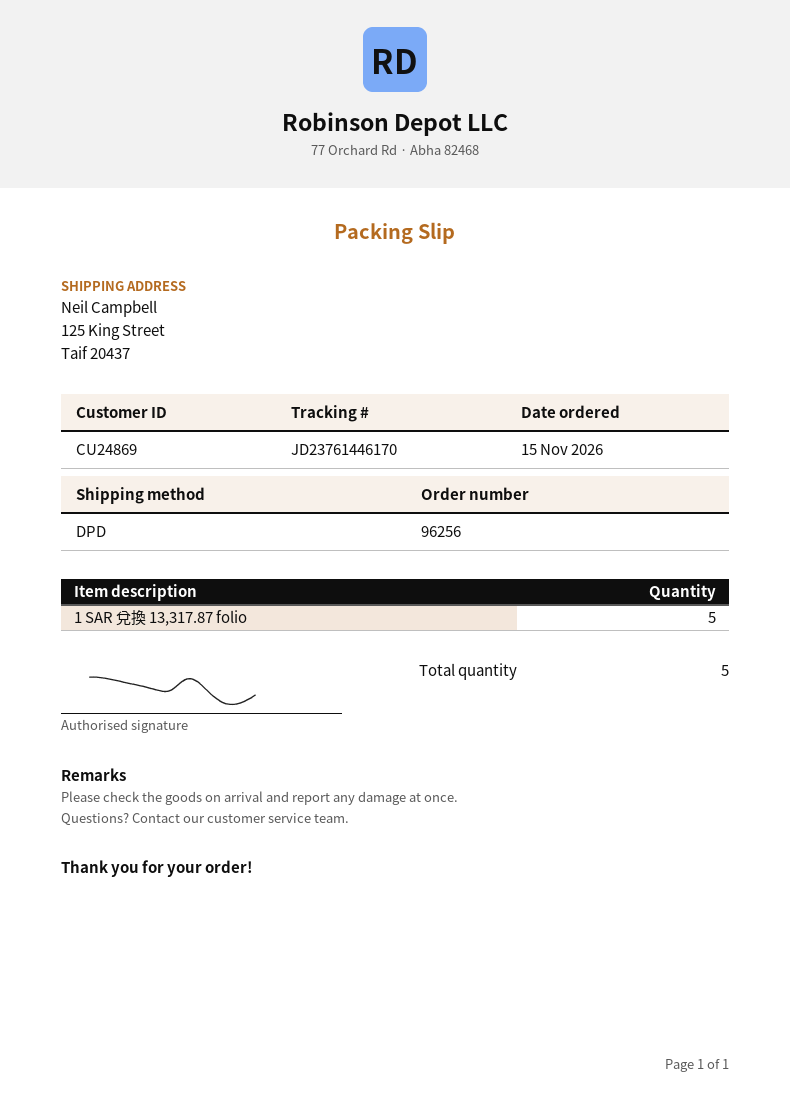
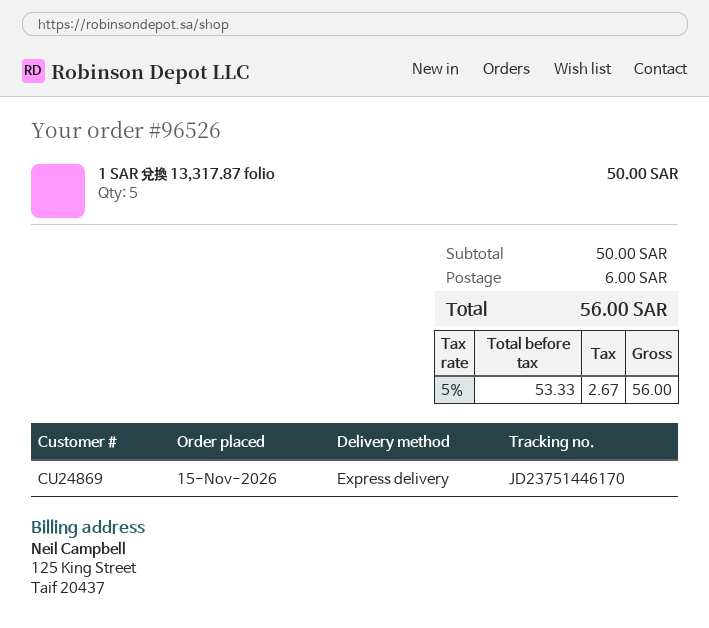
order number: 96256 -> 96526
shipping method: DPD -> express
tracking number: JD23761446170 -> JD23751446170

